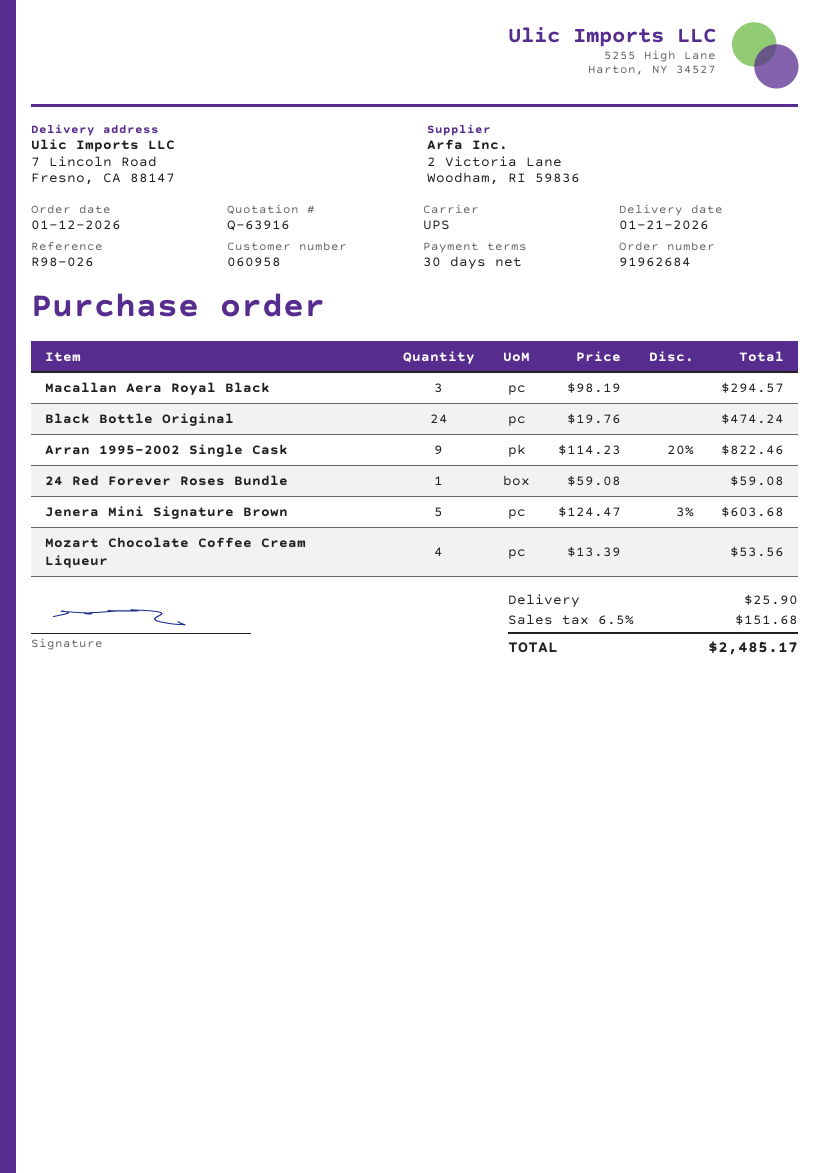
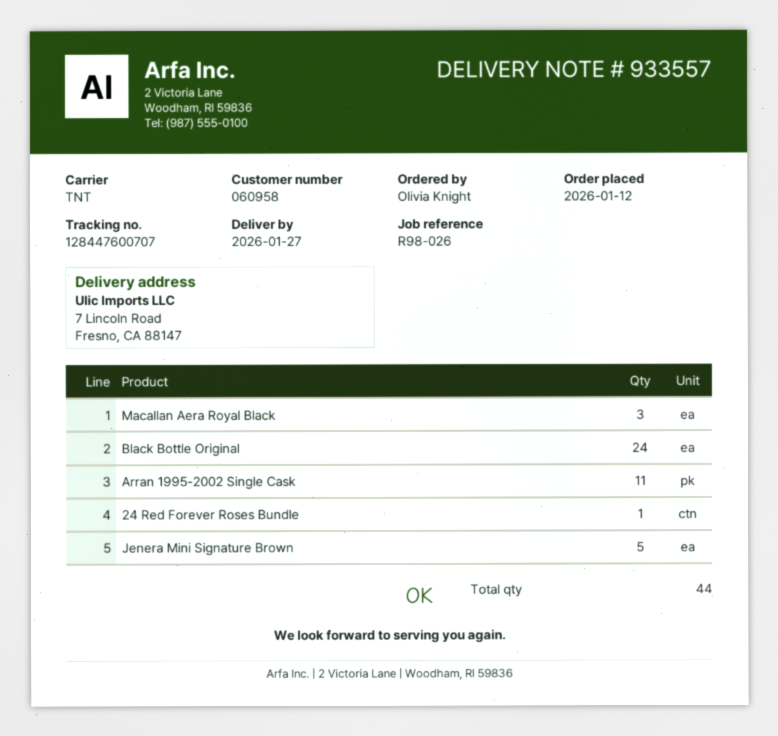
delivery date: 2026-01-21 -> 2026-01-27
shipping method: UPS -> TNT
Arran 1995-2002 Single Cask: 9 -> 11
Mozart Chocolate Coffee Cream Liqueur: 4 -> none

